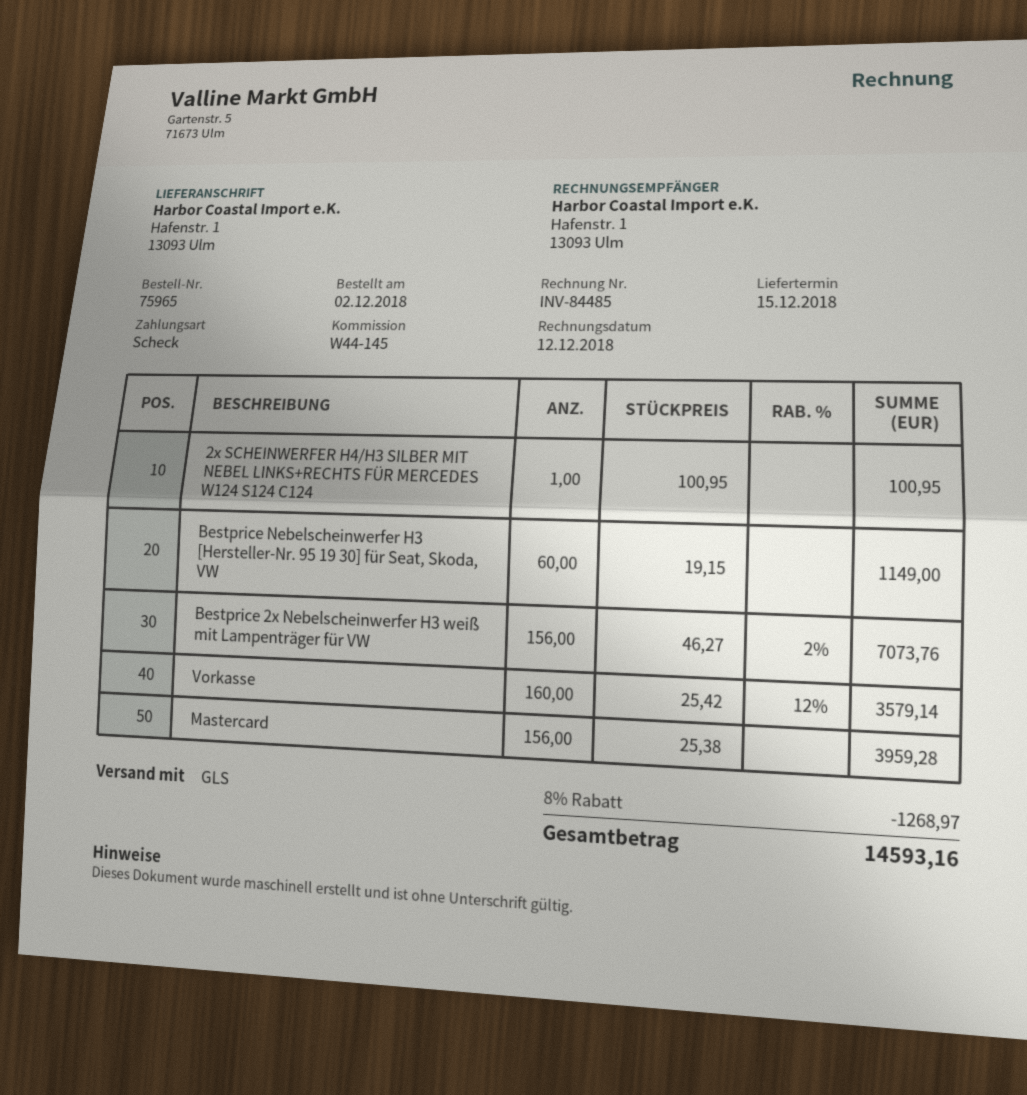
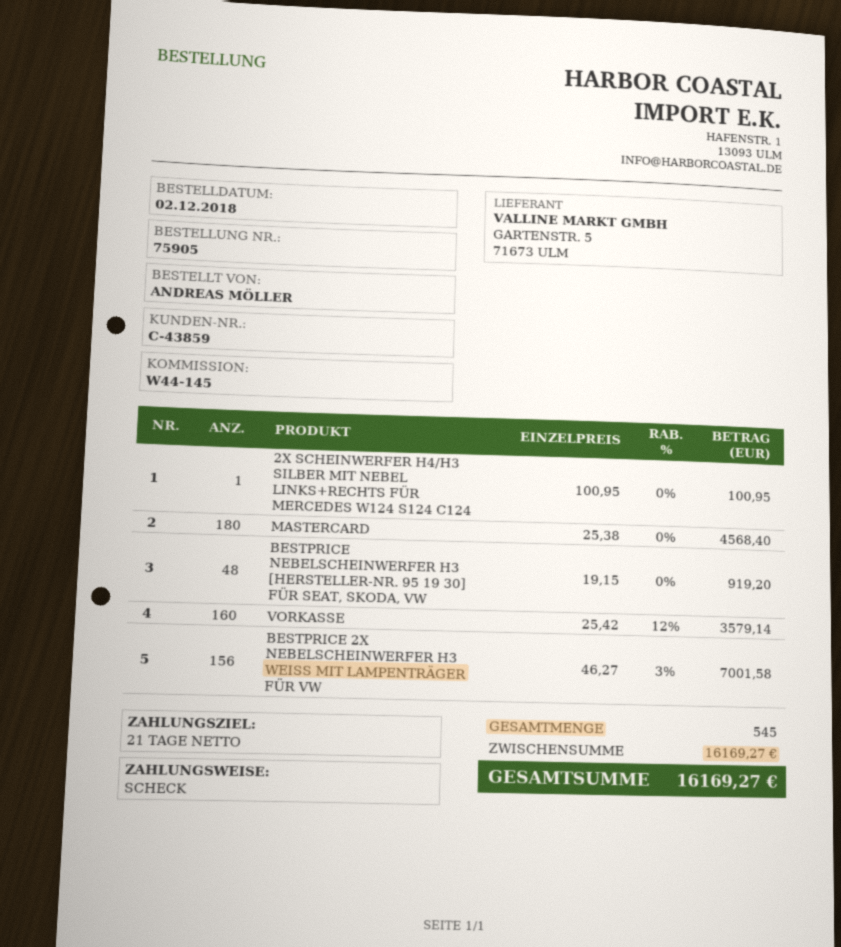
order number: 75965 -> 75905
Bestprice Nebelscheinwerfer H3 [Hersteller-Nr. 95 19 30] für Seat, Skoda, VW: 60 x 19.15 = 1149.00 -> 48 x 19.15 = 919.20
Bestprice 2x Nebelscheinwerfer H3 weiß mit Lampenträger für VW: 156 x 46.27 - 2% = 7073.76 -> 156 x 46.27 - 3% = 7001.58
Mastercard: 156 x 25.38 = 3959.28 -> 180 x 25.38 = 4568.40
discount: 8% = 1268.97 -> none
total: 14593.16 -> 16169.27

